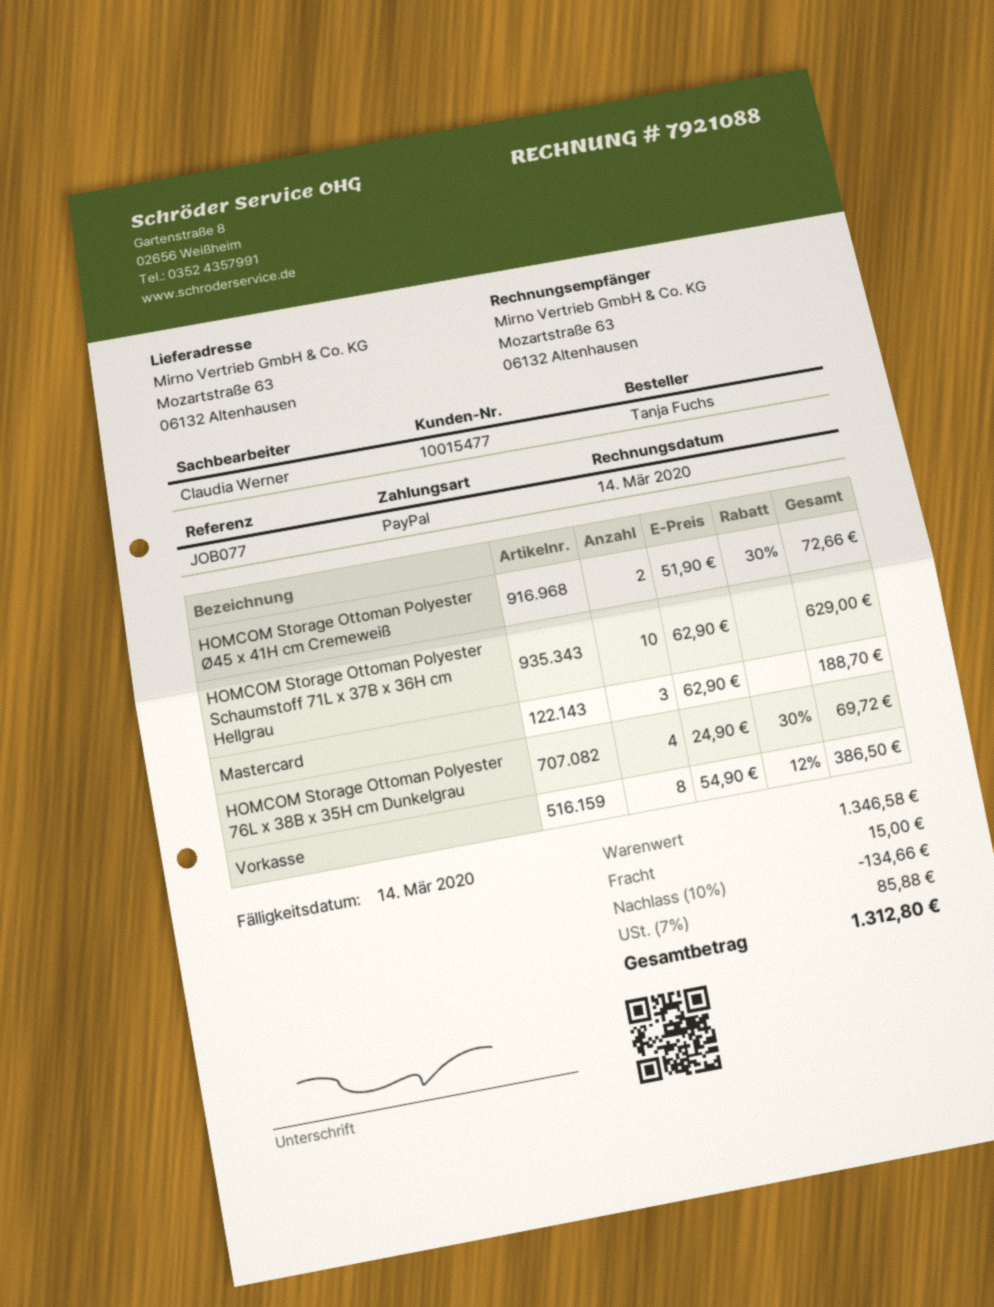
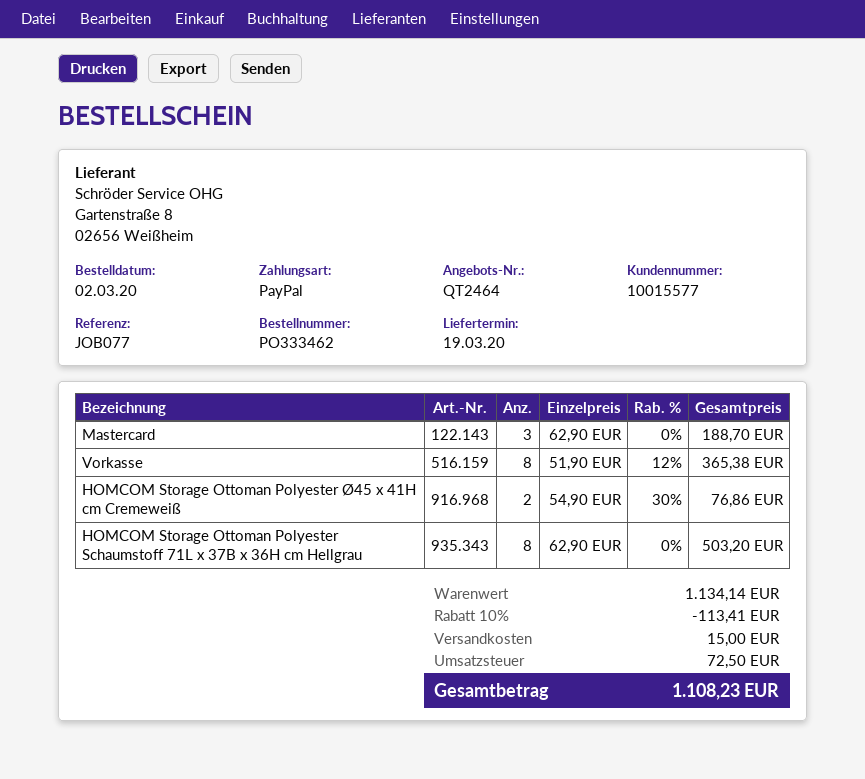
customer number: 10015477 -> 10015577
HOMCOM Storage Ottoman Polyester Ø45 x 41H cm Cremeweiß: 2 x 51.90 - 30% = 72.66 -> 2 x 54.90 - 30% = 76.86
HOMCOM Storage Ottoman Polyester Schaumstoff 71L x 37B x 36H cm Hellgrau: 10 x 62.90 = 629.00 -> 8 x 62.90 = 503.20
HOMCOM Storage Ottoman Polyester 76L x 38B x 35H cm Dunkelgrau: 4 x 24.90 - 30% = 69.72 -> none
Vorkasse: 8 x 54.90 - 12% = 386.50 -> 8 x 51.90 - 12% = 365.38
subtotal: 1346.58 -> 1134.14
discount: 10% = 134.66 -> 10% = 113.41
tax: 85.88 -> 72.50
total: 1312.80 -> 1108.23

